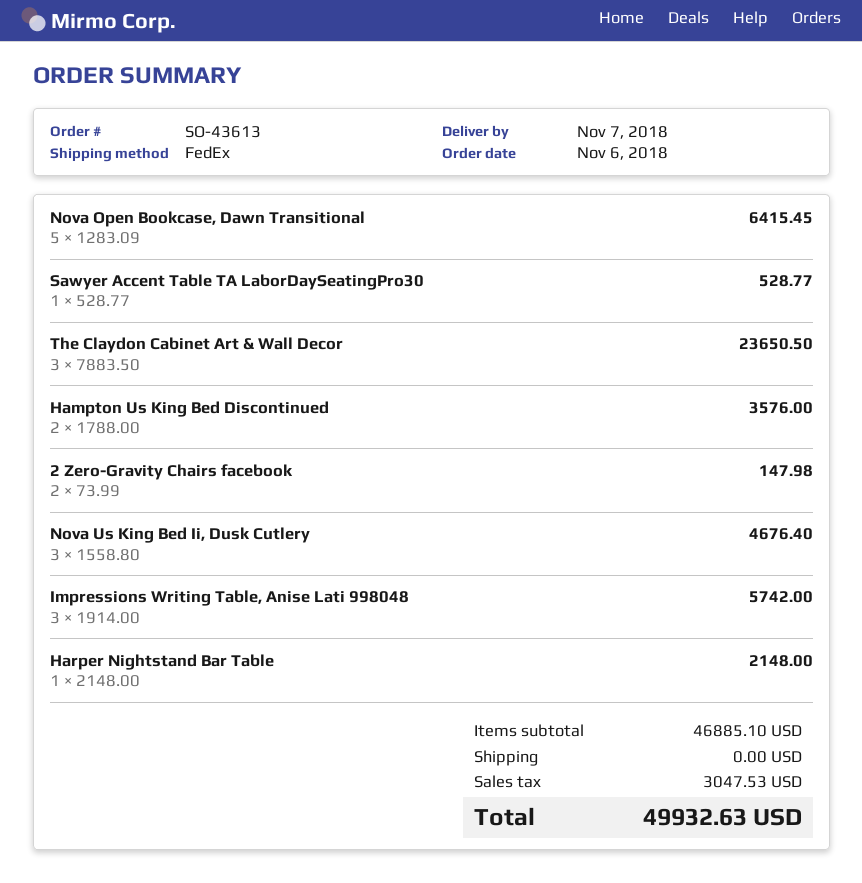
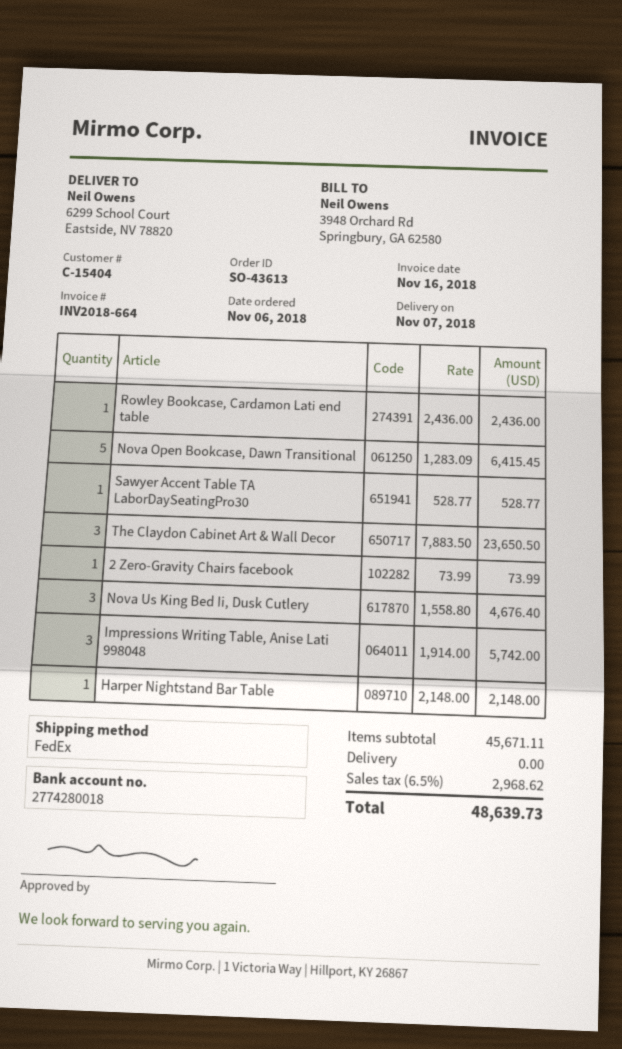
Hampton Us King Bed Discontinued: 2 x 1788.00 = 3576.00 -> none
2 Zero-Gravity Chairs facebook: 2 x 73.99 = 147.98 -> 1 x 73.99 = 73.99
Rowley Bookcase, Cardamon Lati end table: none -> 1 x 2436.00 = 2436.00
subtotal: 46885.10 -> 45671.11
tax: 3047.53 -> 2968.62
total: 49932.63 -> 48639.73

